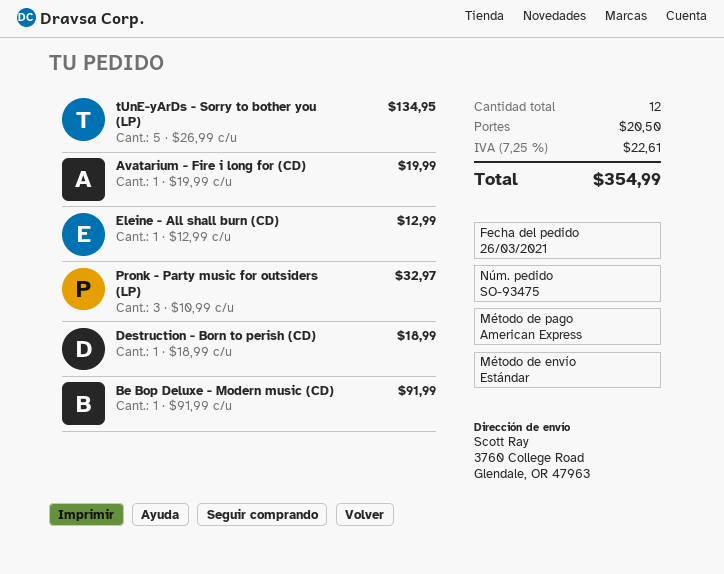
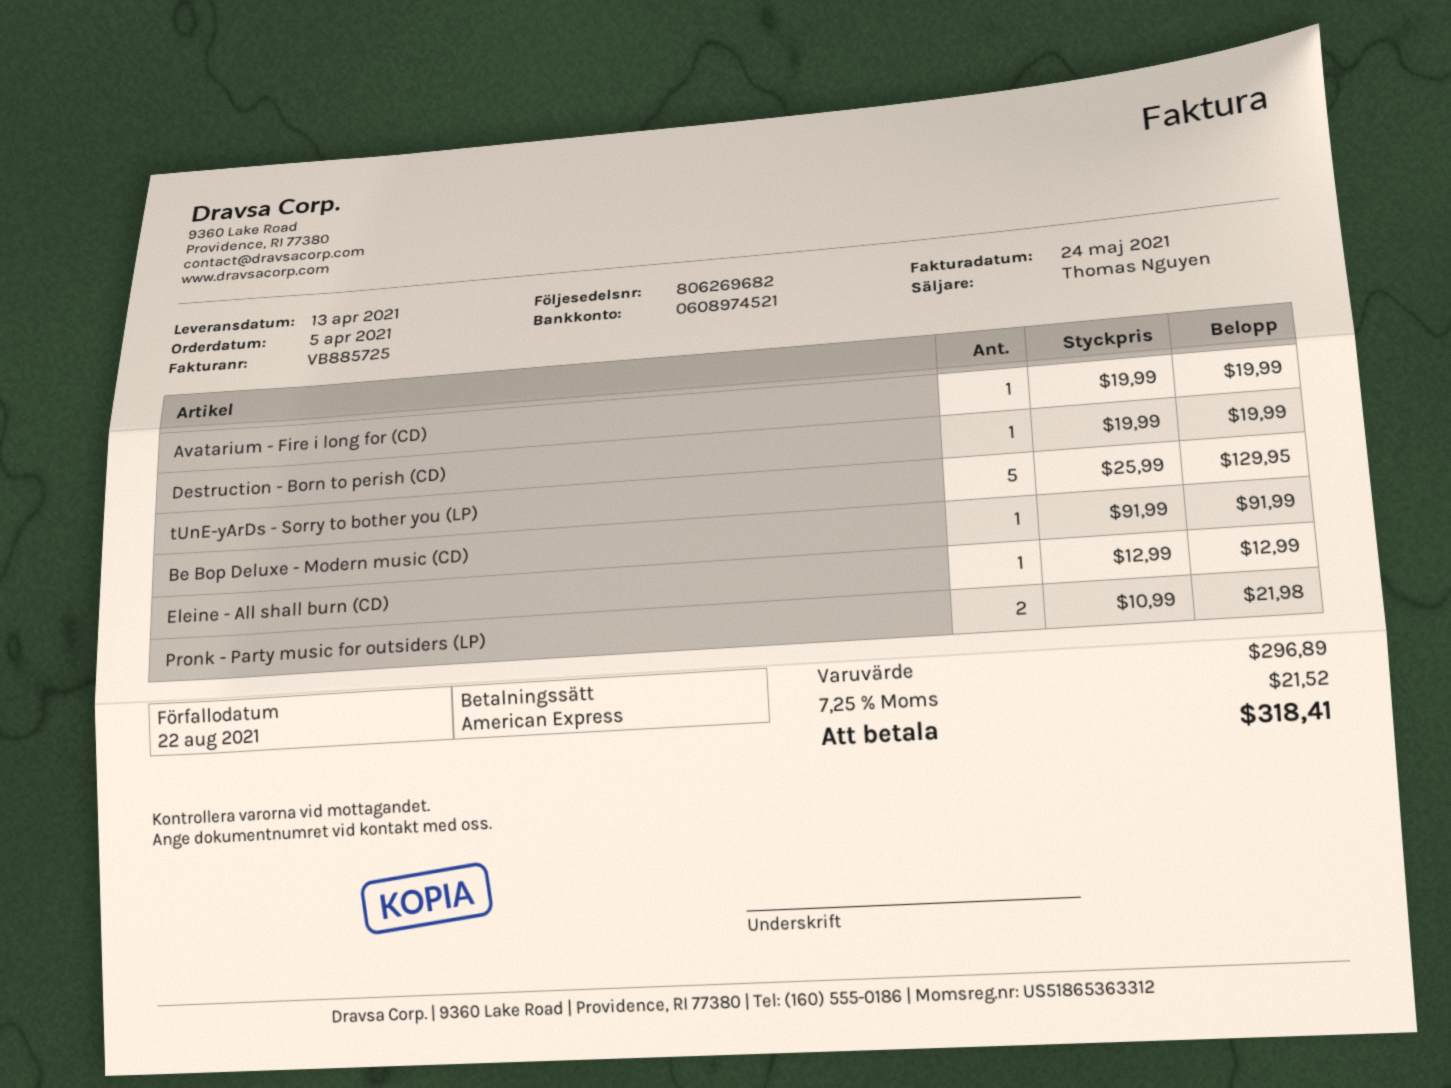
order date: 2021-03-26 -> 2021-04-05
tUnE-yArDs - Sorry to bother you (LP): 5 x 26.99 = 134.95 -> 5 x 25.99 = 129.95
Pronk - Party music for outsiders (LP): 3 x 10.99 = 32.97 -> 2 x 10.99 = 21.98
Destruction - Born to perish (CD): 1 x 18.99 = 18.99 -> 1 x 19.99 = 19.99
shipping: 20.50 -> none
tax: 7.25% = 22.61 -> 7.25% = 21.52
total: 354.99 -> 318.41

